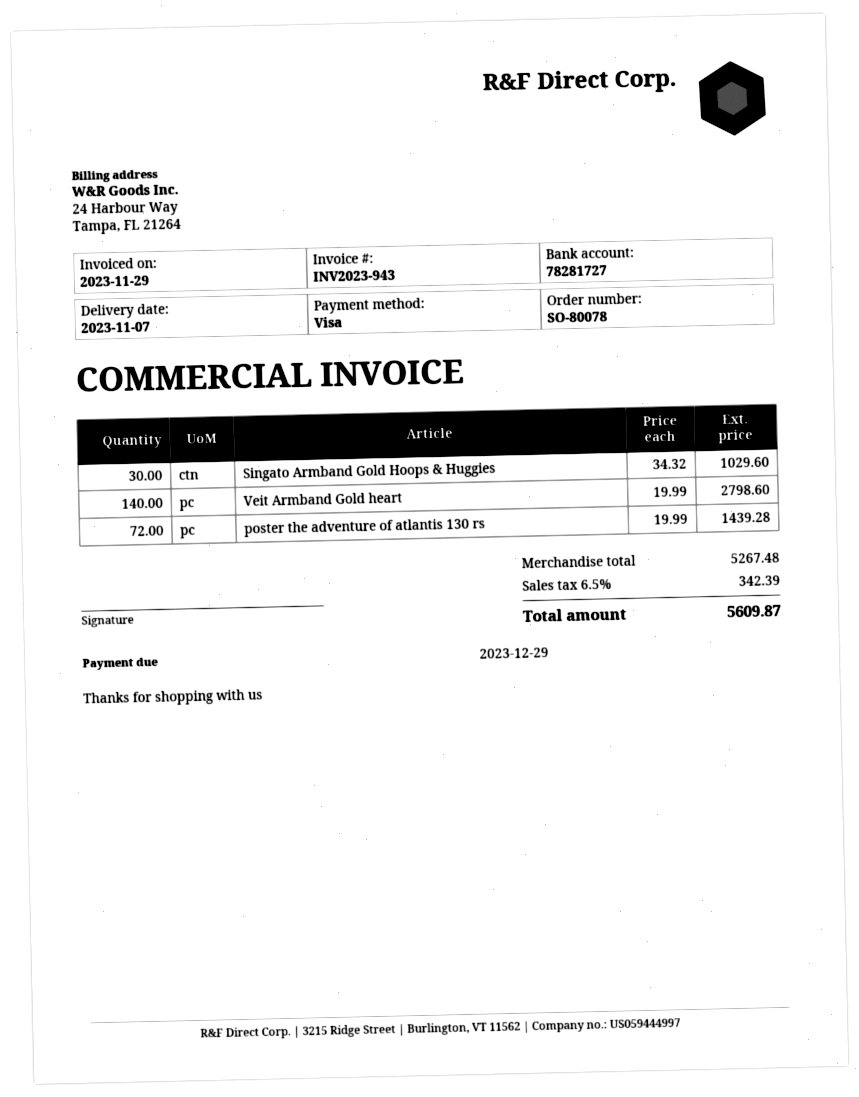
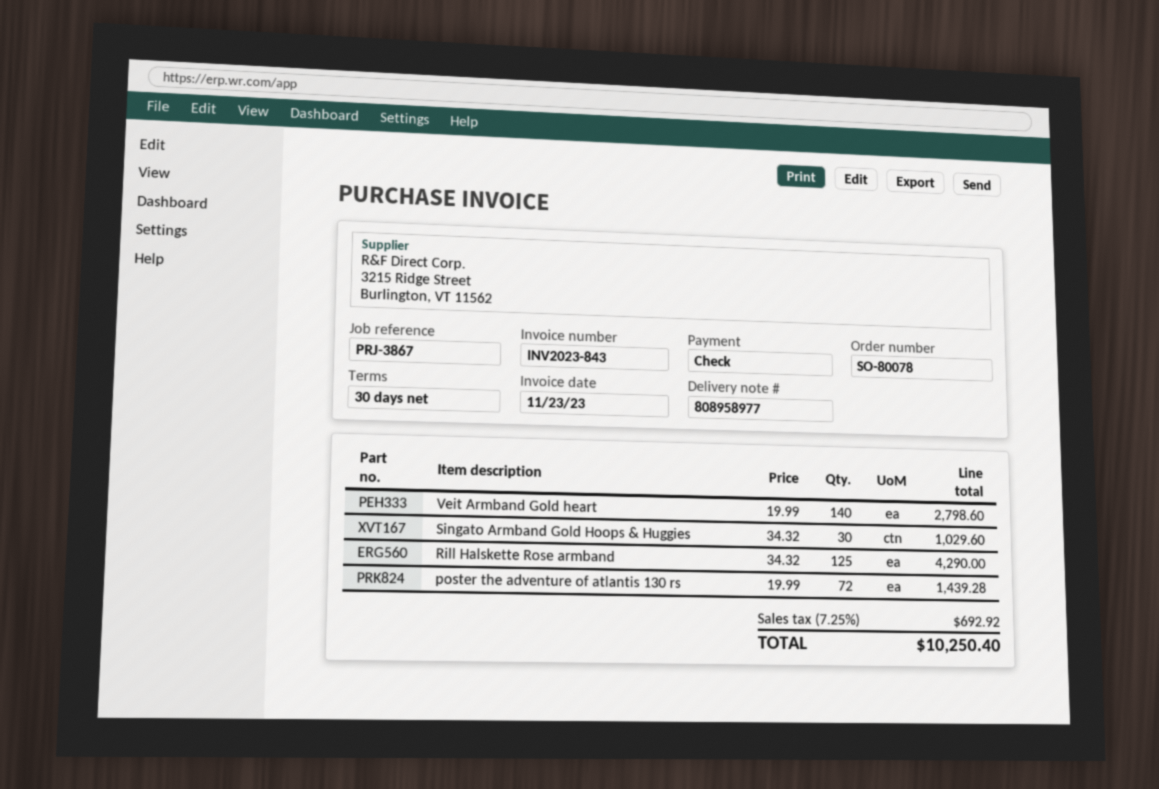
invoice number: INV2023-943 -> INV2023-843
invoice date: 2023-11-29 -> 2023-11-23
payment method: Visa -> cheque
Rill Halskette Rose armband: none -> 125 x 34.32 = 4290.00
tax: 6.5% = 342.39 -> 7.25% = 692.92
total: 5609.87 -> 10250.40

